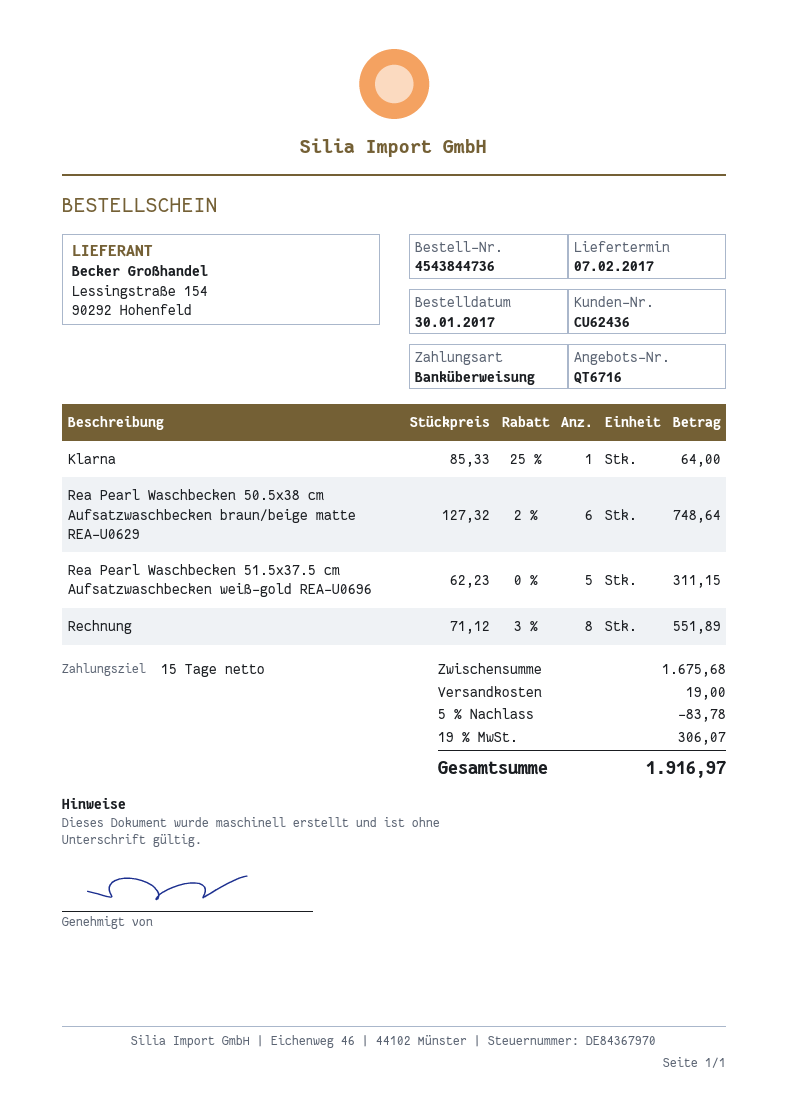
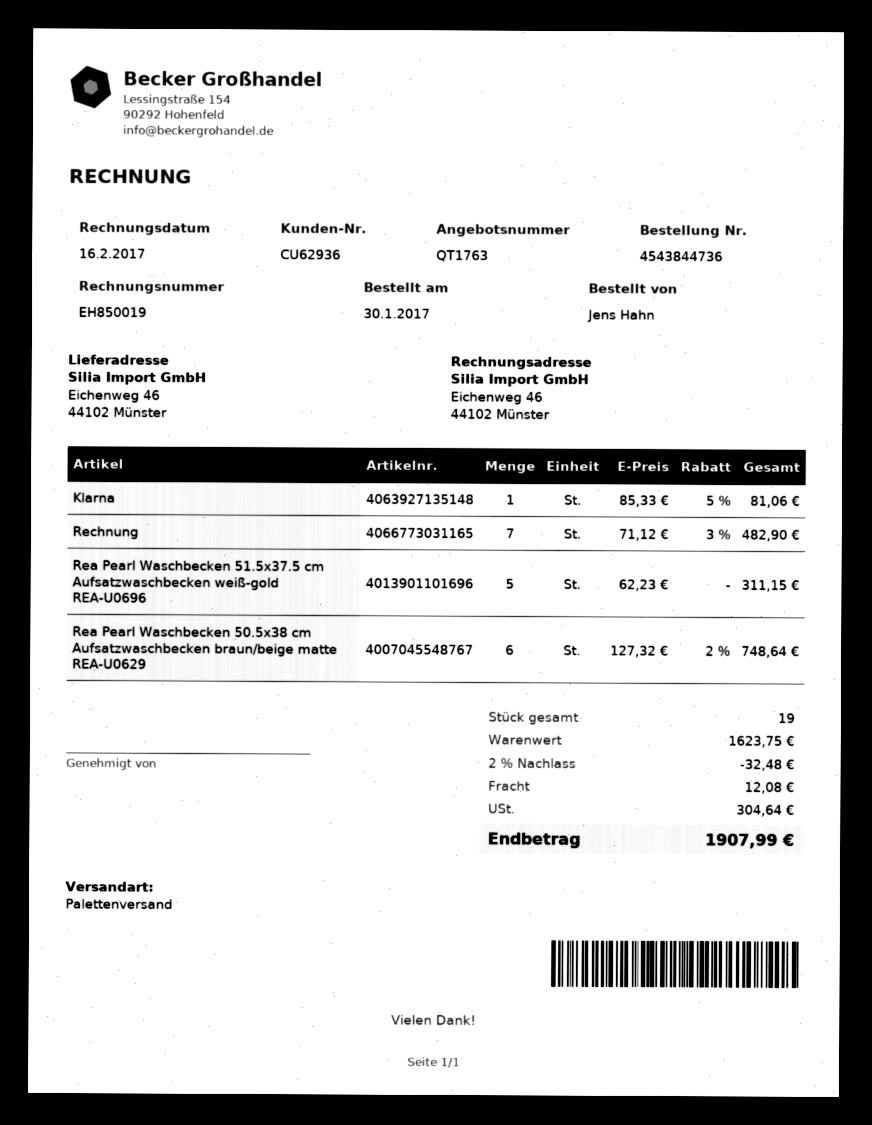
quote number: QT6716 -> QT1763
customer number: CU62436 -> CU62936
Klarna: 1 x 85.33 - 25% = 64.00 -> 1 x 85.33 - 5% = 81.06
Rechnung: 8 x 71.12 - 3% = 551.89 -> 7 x 71.12 - 3% = 482.90
subtotal: 1675.68 -> 1623.75
discount: 5% = 83.78 -> 2% = 32.48
shipping: 19.00 -> 12.08
tax: 306.07 -> 304.64
total: 1916.97 -> 1907.99

